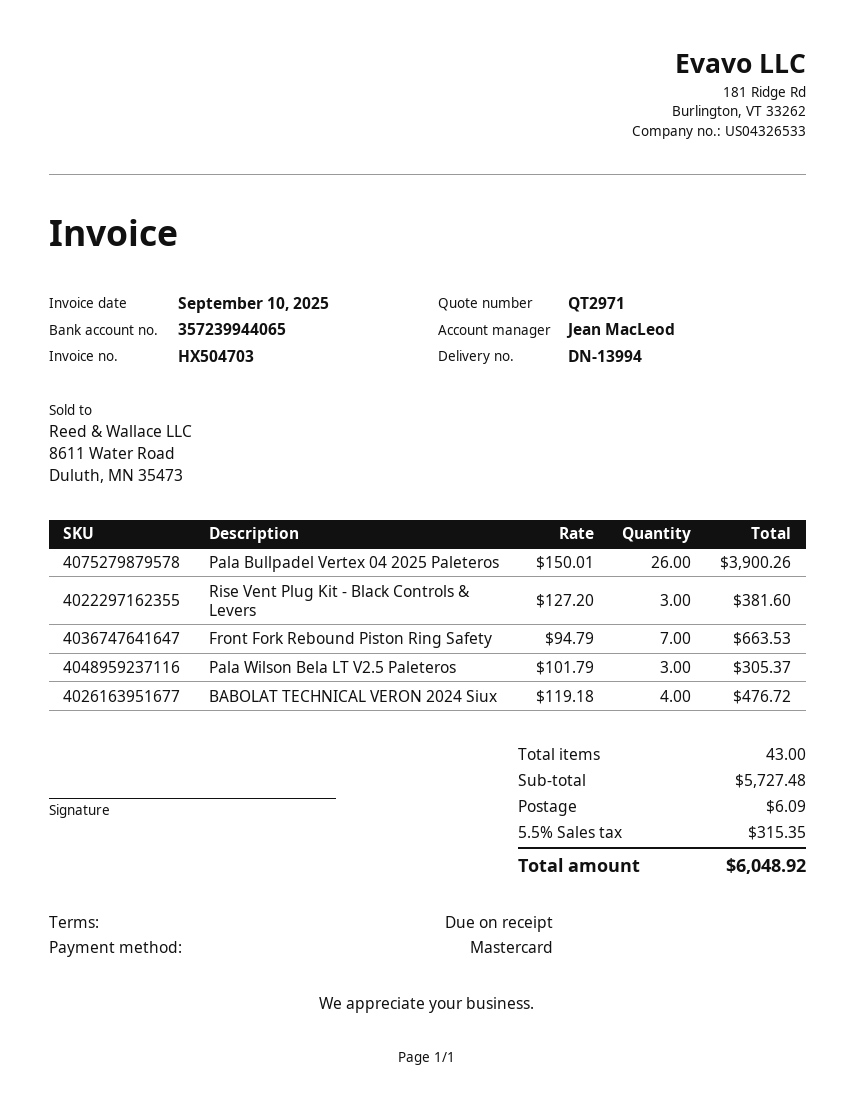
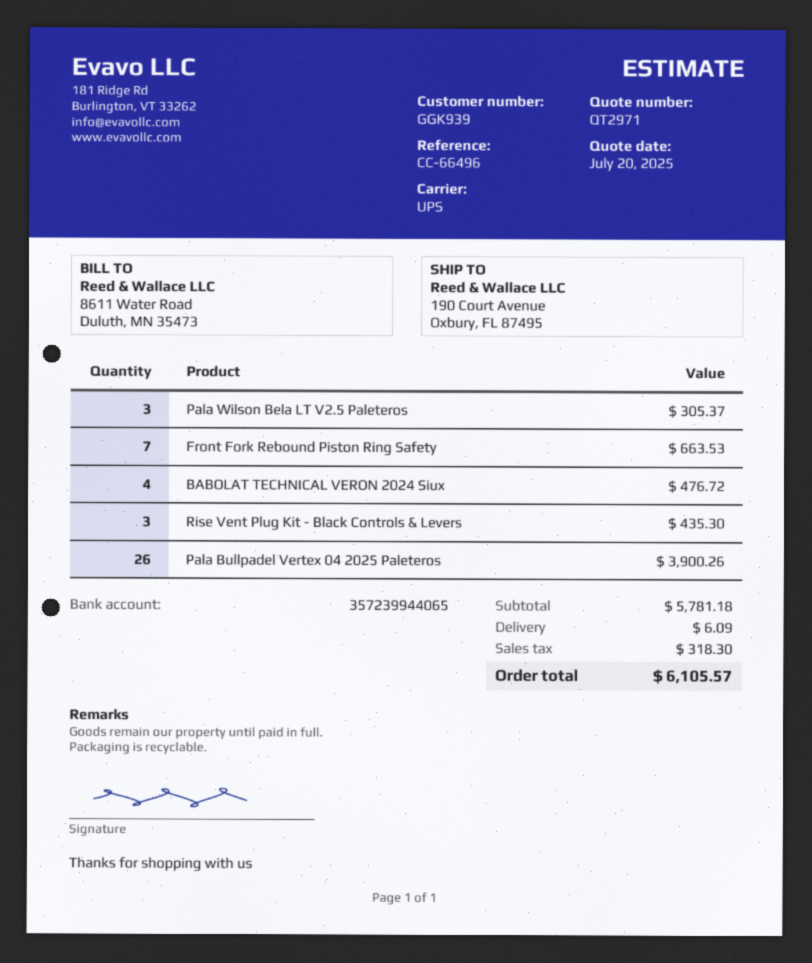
Rise Vent Plug Kit - Black Controls & Levers: 3 for 381.60 -> 3 for 435.30
subtotal: 5727.48 -> 5781.18
tax: 315.35 -> 318.30
total: 6048.92 -> 6105.57

